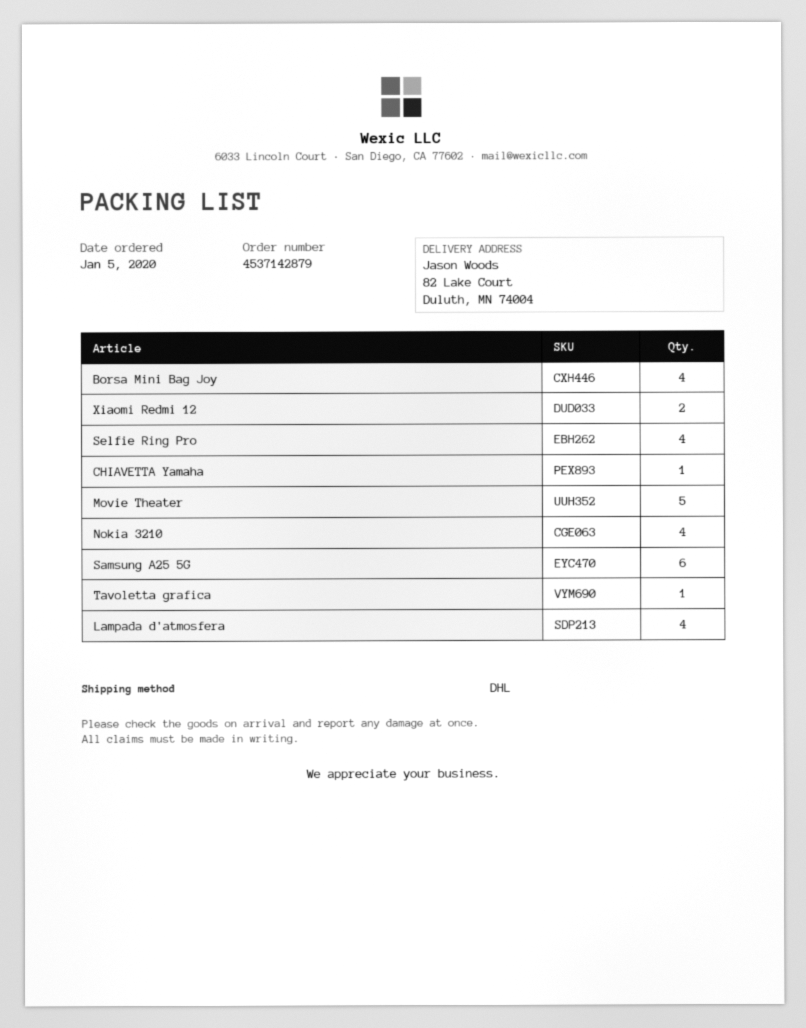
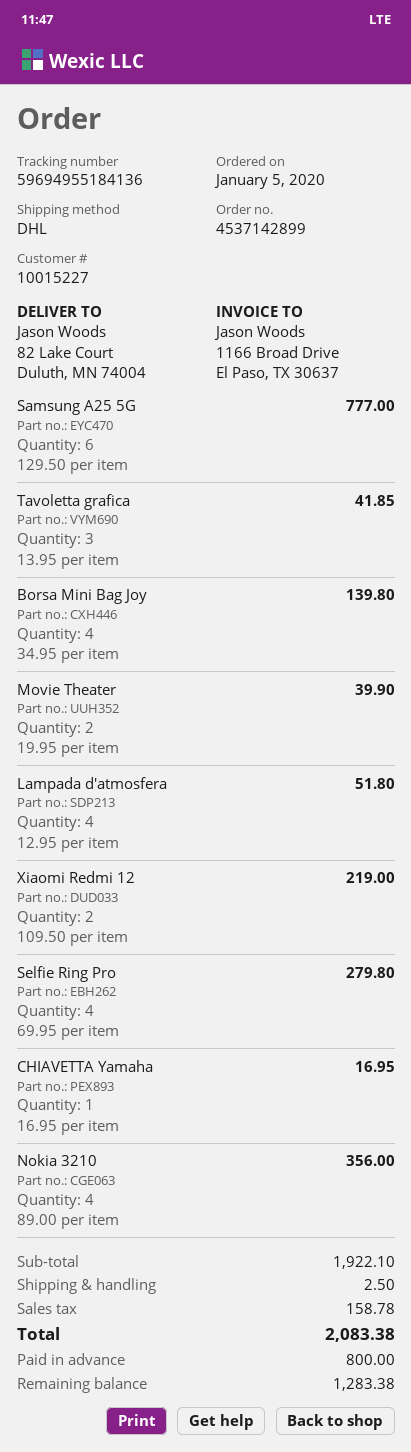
order number: 4537142879 -> 4537142899
Movie Theater: 5 -> 2
Tavoletta grafica: 1 -> 3

